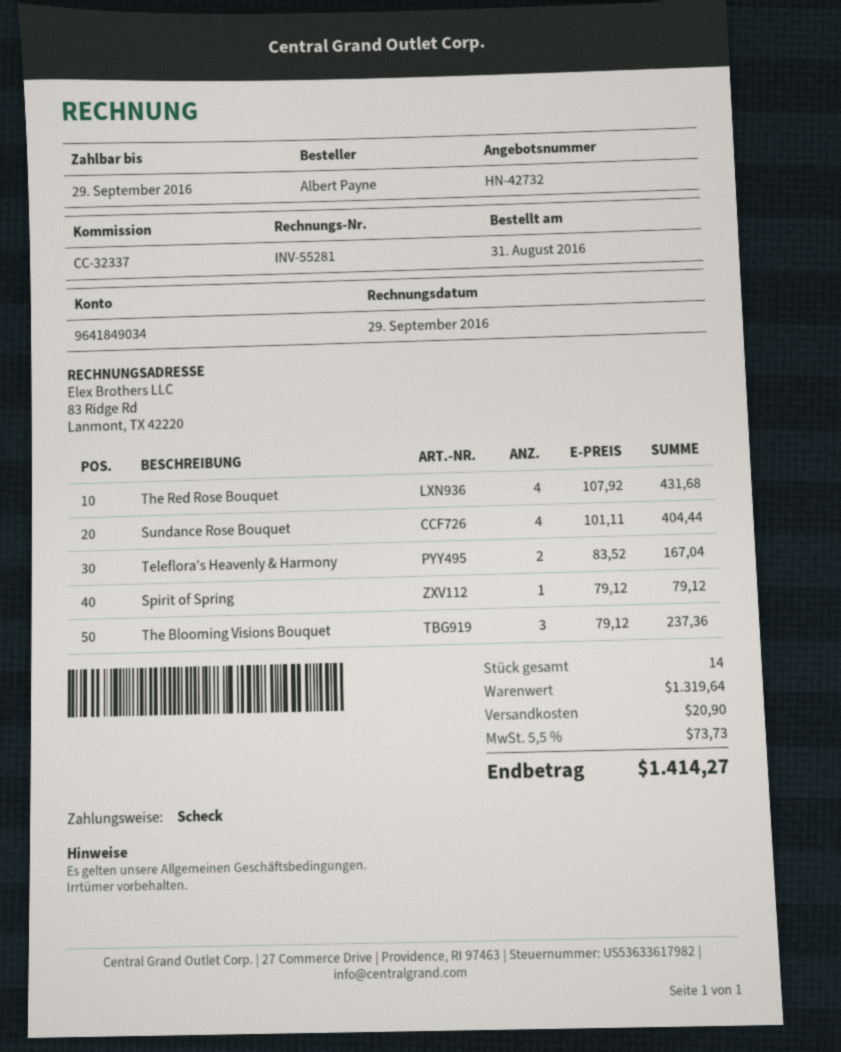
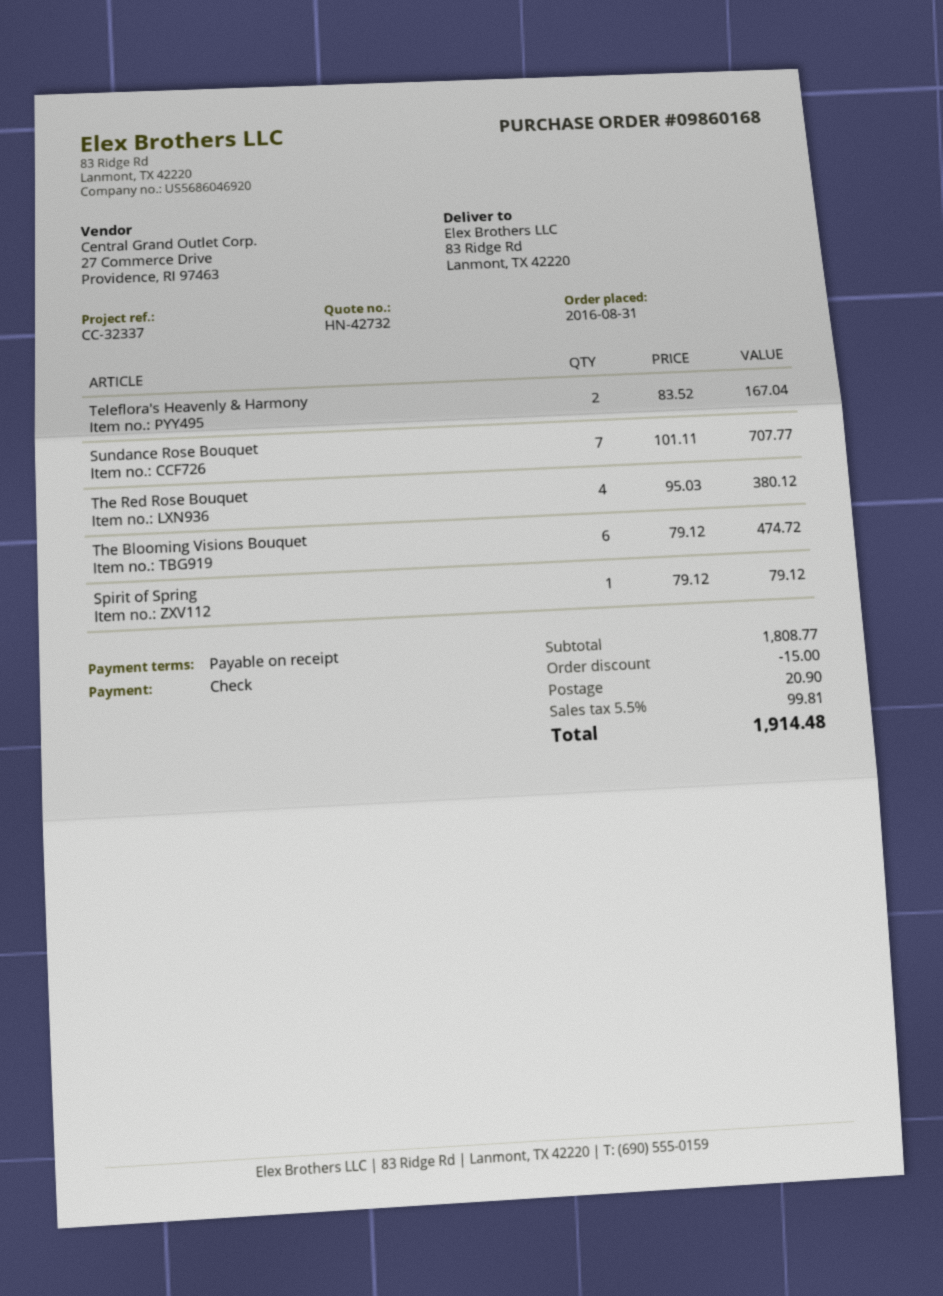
The Red Rose Bouquet: 4 x 107.92 = 431.68 -> 4 x 95.03 = 380.12
Sundance Rose Bouquet: 4 x 101.11 = 404.44 -> 7 x 101.11 = 707.77
The Blooming Visions Bouquet: 3 x 79.12 = 237.36 -> 6 x 79.12 = 474.72
subtotal: 1319.64 -> 1808.77
discount: none -> 15.00
tax: 5.5% = 73.73 -> 5.5% = 99.81
total: 1414.27 -> 1914.48

